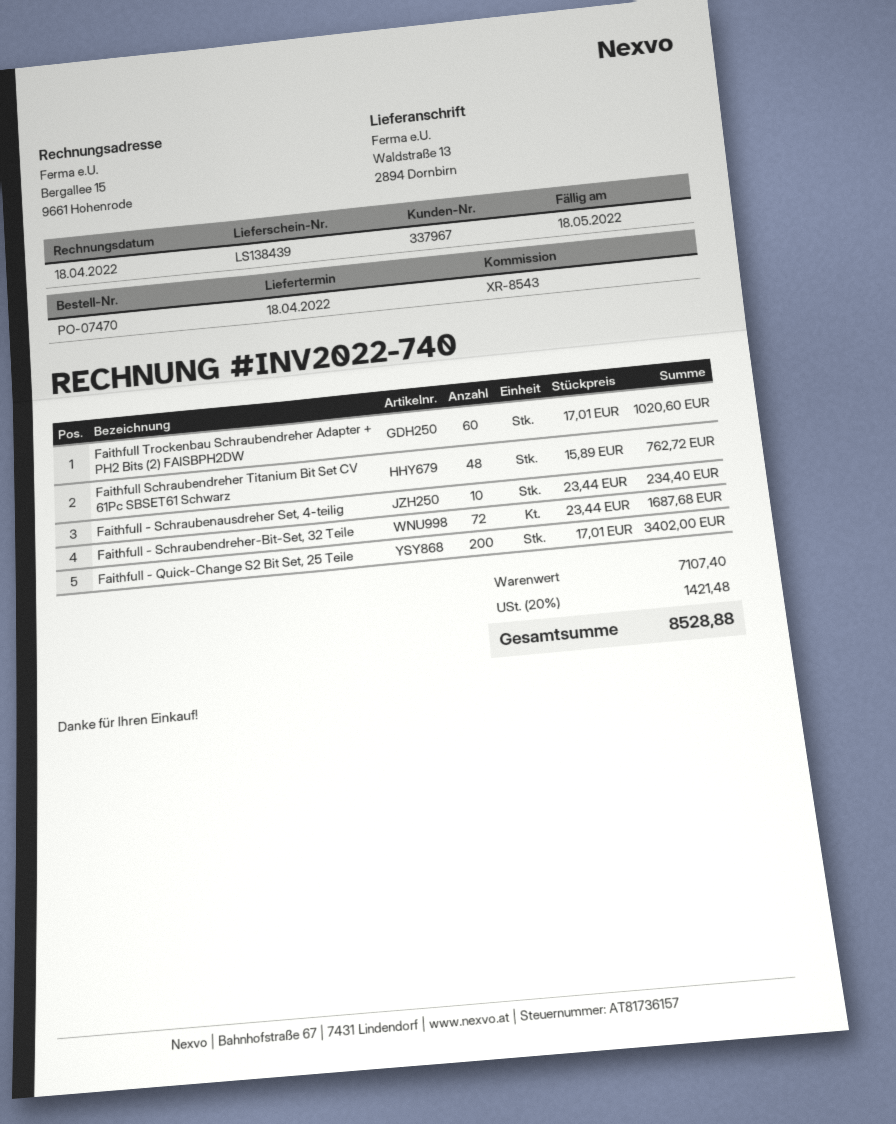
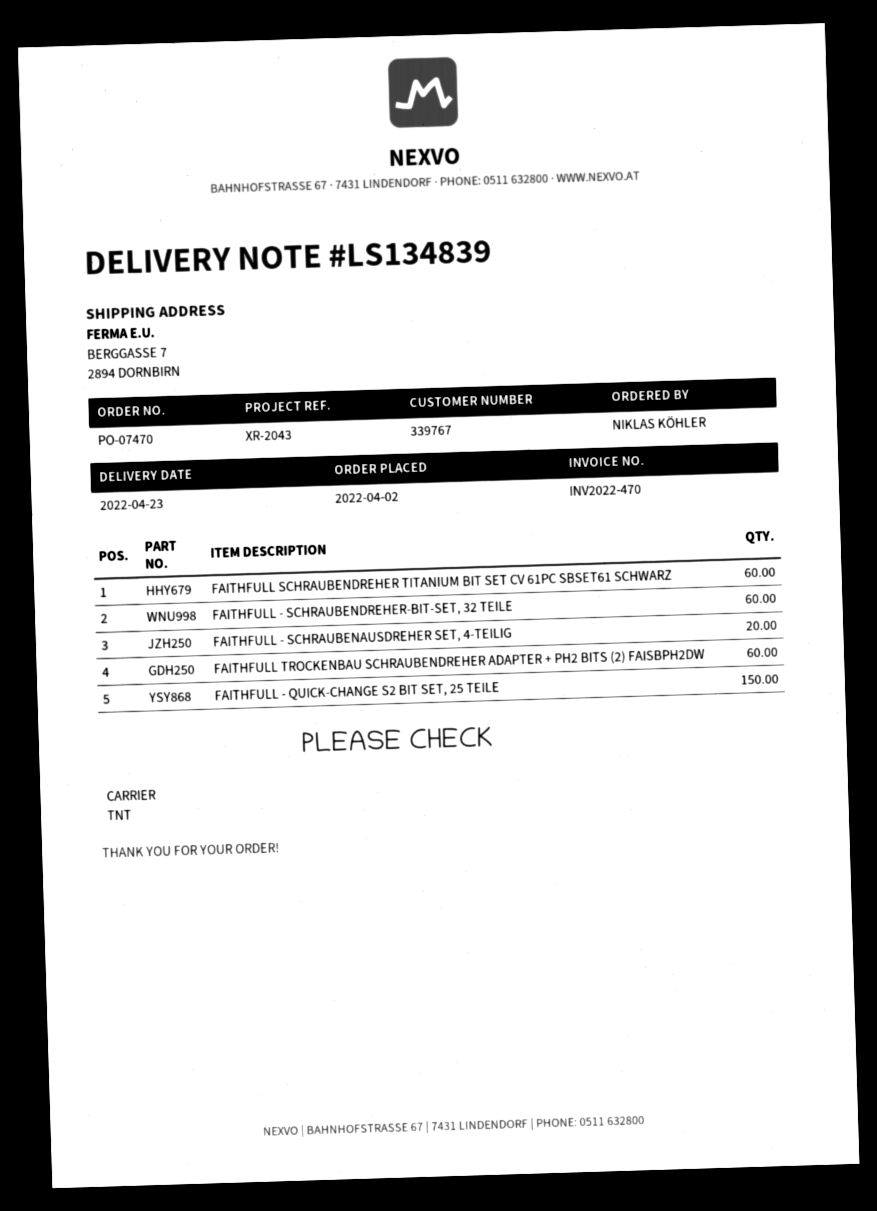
delivery note number: LS138439 -> LS134839
delivery date: 2022-04-18 -> 2022-04-23
invoice number: INV2022-740 -> INV2022-470
customer number: 337967 -> 339767
reference: XR-8543 -> XR-2043
ship to: Waldstraße 13, 2894 Dornbirn -> BERGGASSE 7, 2894 DORNBIRN
Faithfull Schraubendreher Titanium Bit Set CV 61Pc SBSET61 Schwarz: 48 -> 60
Faithfull - Schraubenausdreher Set, 4-teilig: 10 -> 20
Faithfull - Schraubendreher-Bit-Set, 32 Teile: 72 -> 60
Faithfull - Quick-Change S2 Bit Set, 25 Teile: 200 -> 150

